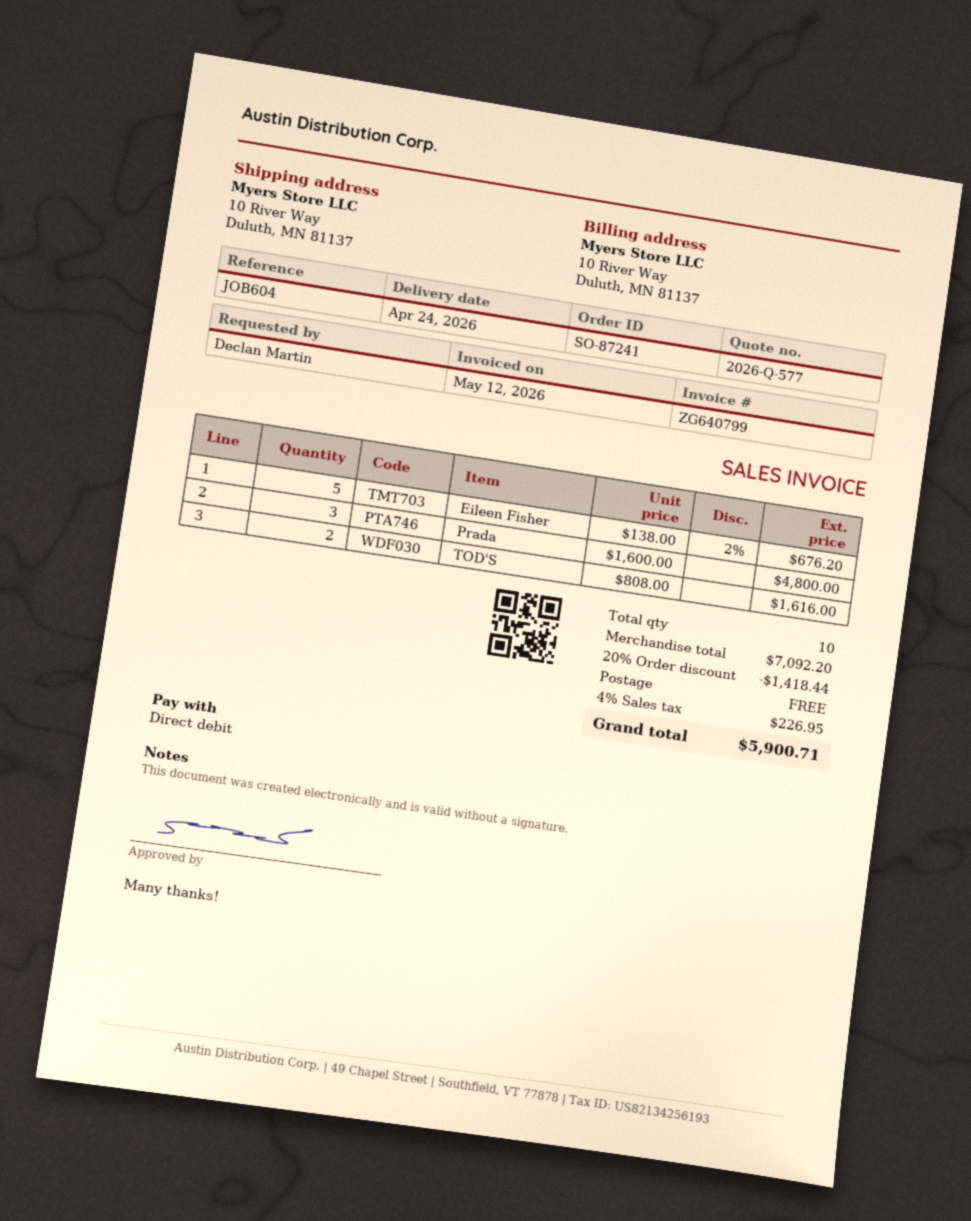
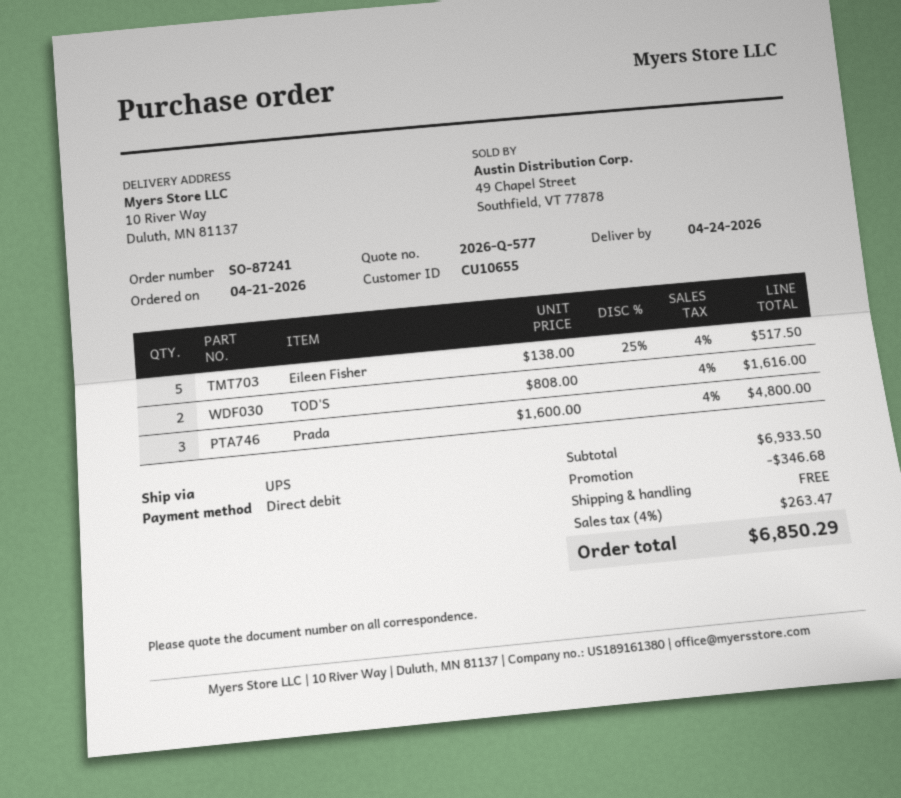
Eileen Fisher: 5 x 138.00 - 2% = 676.20 -> 5 x 138.00 - 25% = 517.50
subtotal: 7092.20 -> 6933.50
discount: 1418.44 -> 346.68
tax: 4% = 226.95 -> 4% = 263.47
total: 5900.71 -> 6850.29

